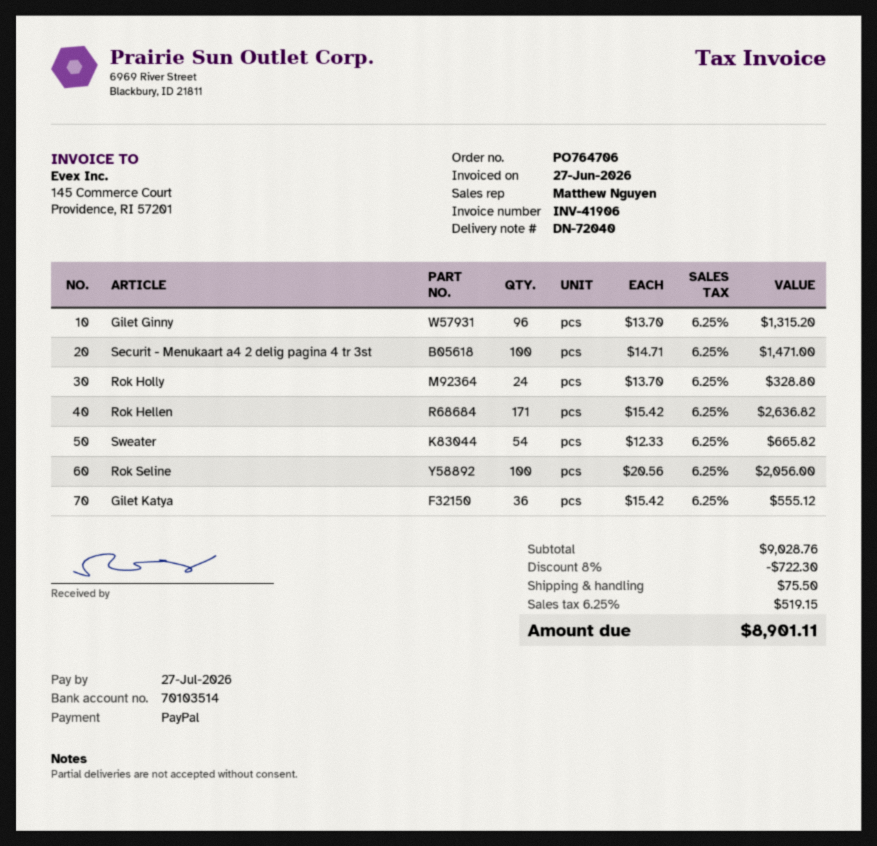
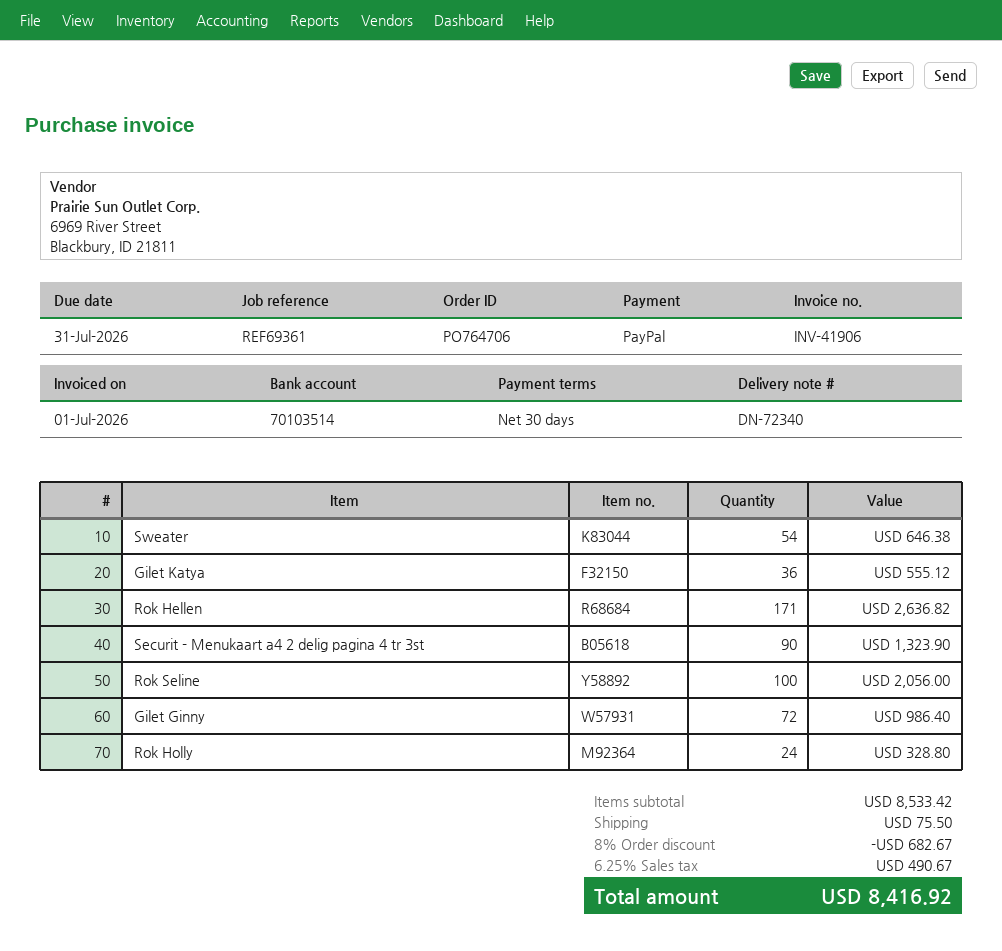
delivery note number: DN-72040 -> DN-72340
invoice date: 2026-06-27 -> 2026-07-01
due date: 2026-07-27 -> 2026-07-31
Gilet Ginny: 96 for 1315.20 -> 72 for 986.40
Securit - Menukaart a4 2 delig pagina 4 tr 3st: 100 for 1471.00 -> 90 for 1323.90
Sweater: 54 for 665.82 -> 54 for 646.38
subtotal: 9028.76 -> 8533.42
discount: 8% = 722.30 -> 8% = 682.67
tax: 6.25% = 519.15 -> 6.25% = 490.67
total: 8901.11 -> 8416.92

